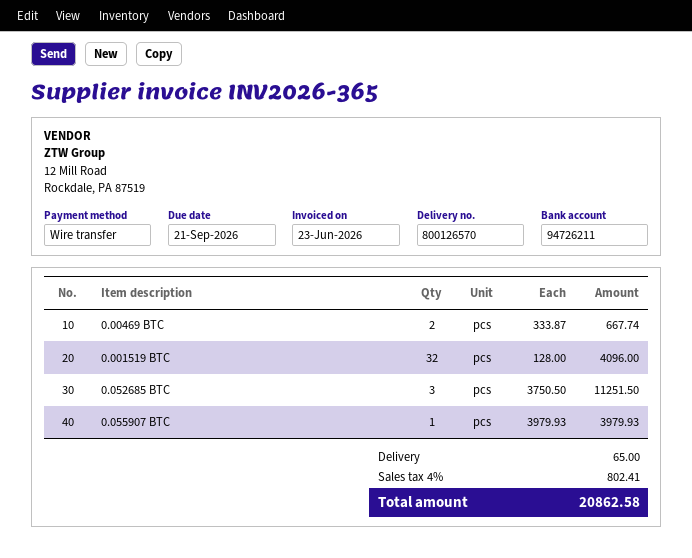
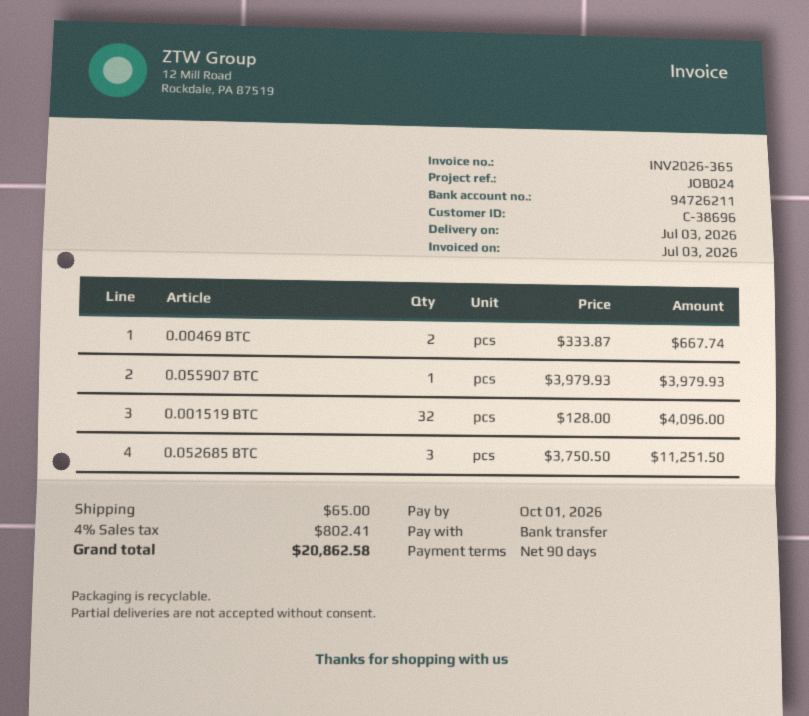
invoice date: 2026-06-23 -> 2026-07-03
due date: 2026-09-21 -> 2026-10-01

